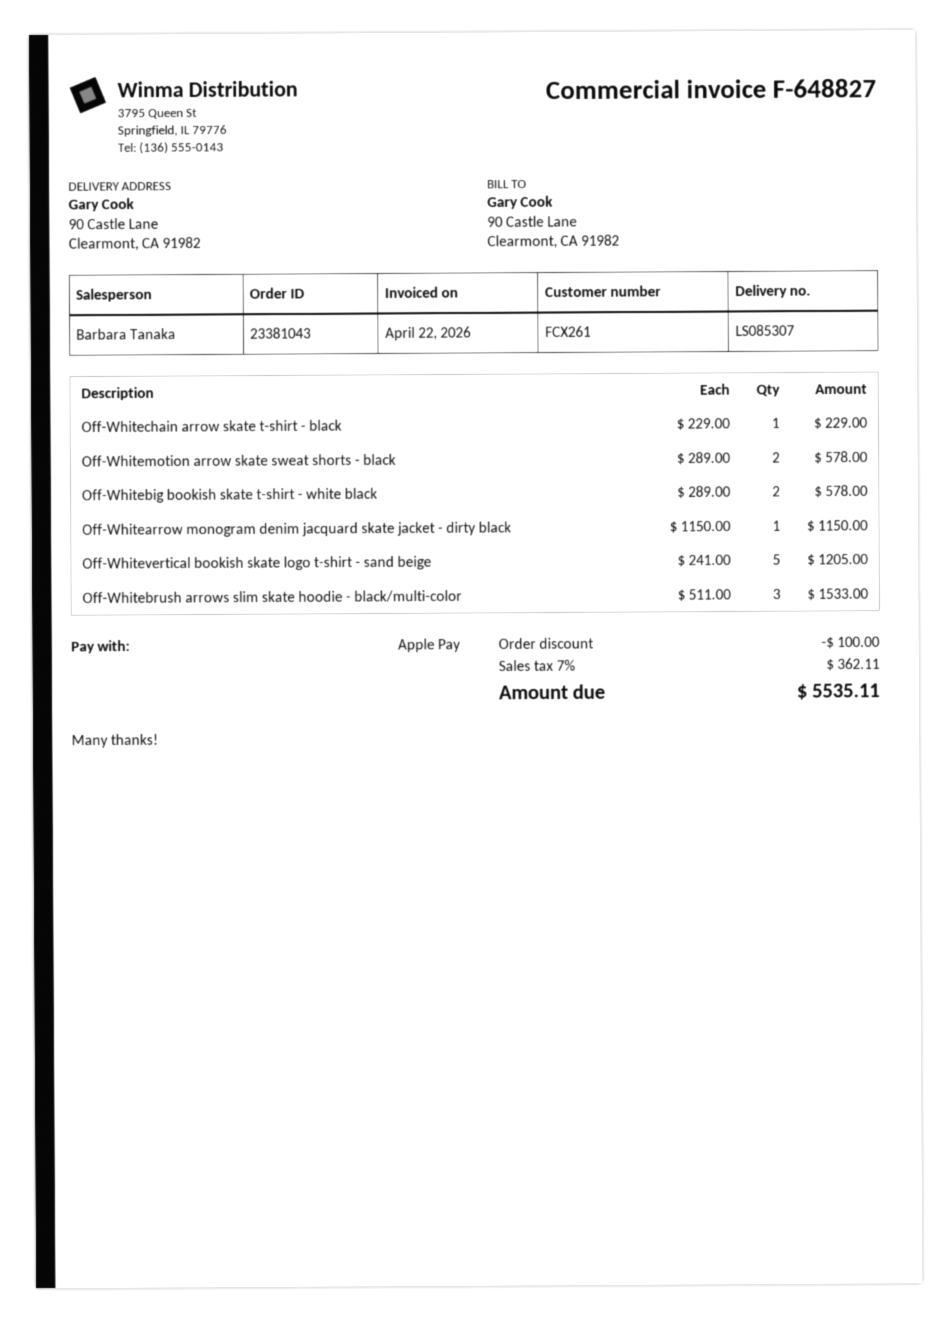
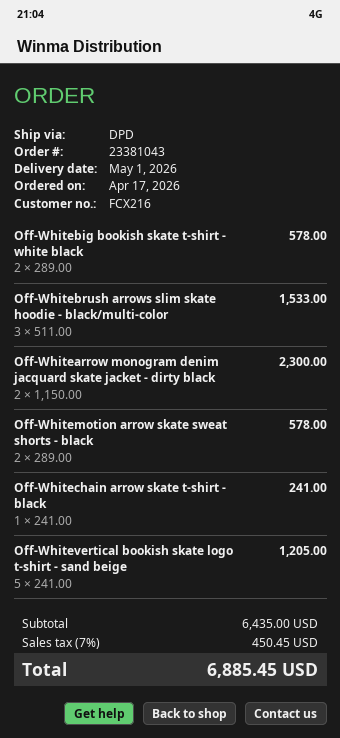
customer number: FCX261 -> FCX216
Off-Whitechain arrow skate t-shirt - black: 1 x 229.00 = 229.00 -> 1 x 241.00 = 241.00
Off-Whitearrow monogram denim jacquard skate jacket - dirty black: 1 x 1150.00 = 1150.00 -> 2 x 1150.00 = 2300.00
discount: 100.00 -> none
tax: 7% = 362.11 -> 7% = 450.45
total: 5535.11 -> 6885.45

